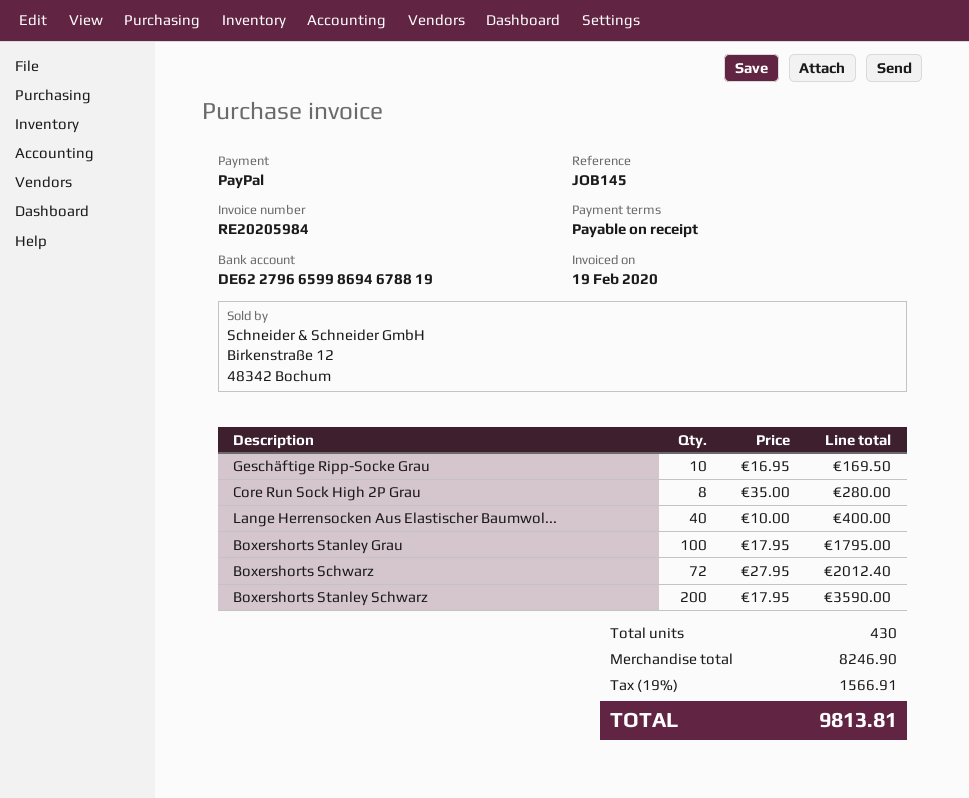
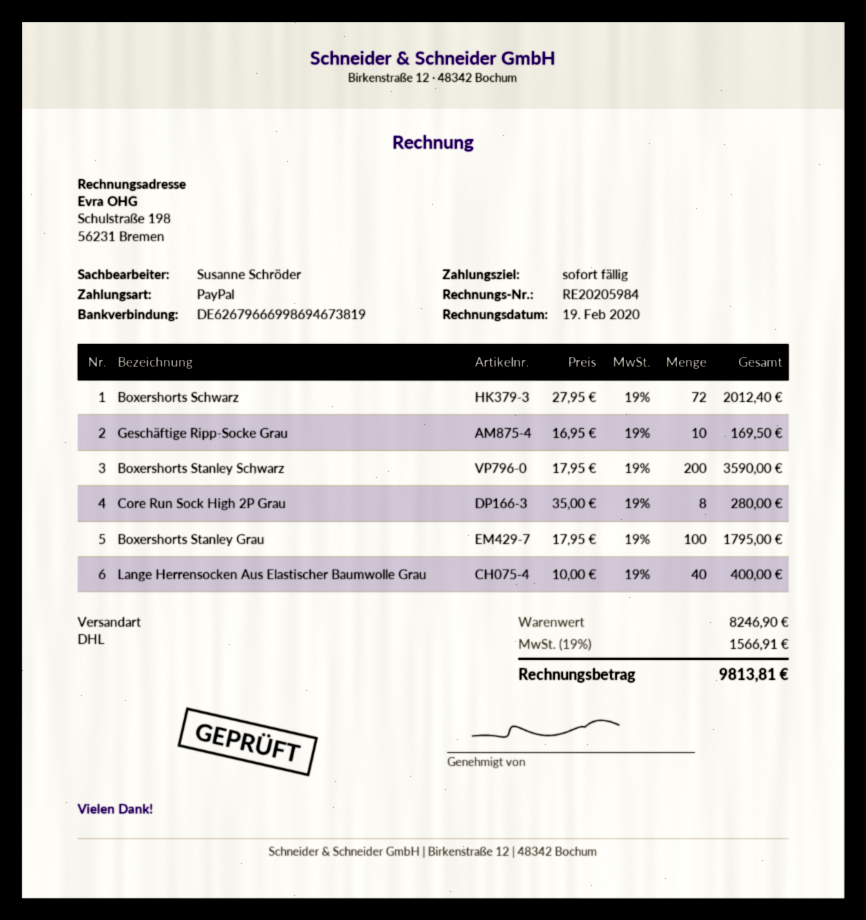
bank account: DE62279665998694678819 -> DE62679666998694673819

